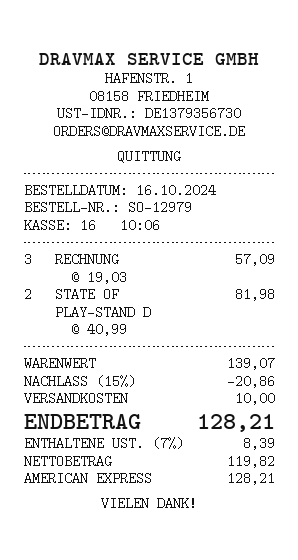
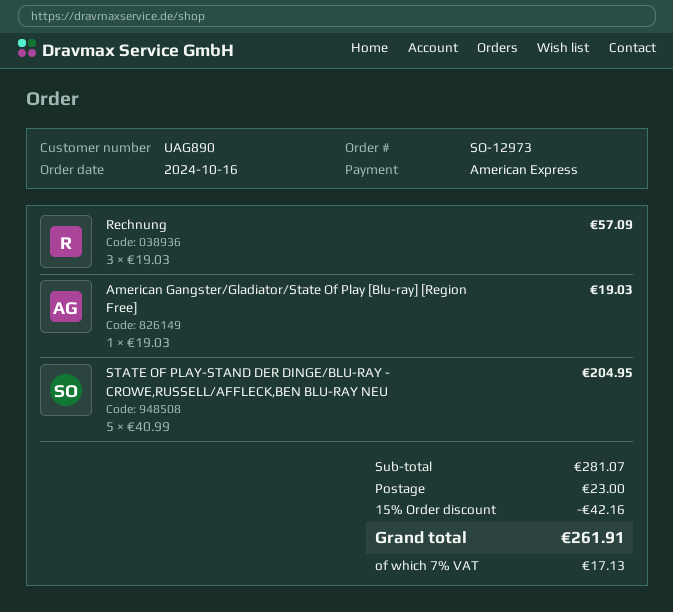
order number: SO-12979 -> SO-12973
STATE OF PLAY-STAND D: 2 x 40.99 = 81.98 -> 5 x 40.99 = 204.95
American Gangster/Gladiator/State Of Play [Blu-ray] [Region Free]: none -> 1 x 19.03 = 19.03
subtotal: 139.07 -> 281.07
discount: 15% = 20.86 -> 15% = 42.16
shipping: 10.00 -> 23.00
tax: 7% = 8.39 -> 7% = 17.13
total: 128.21 -> 261.91

